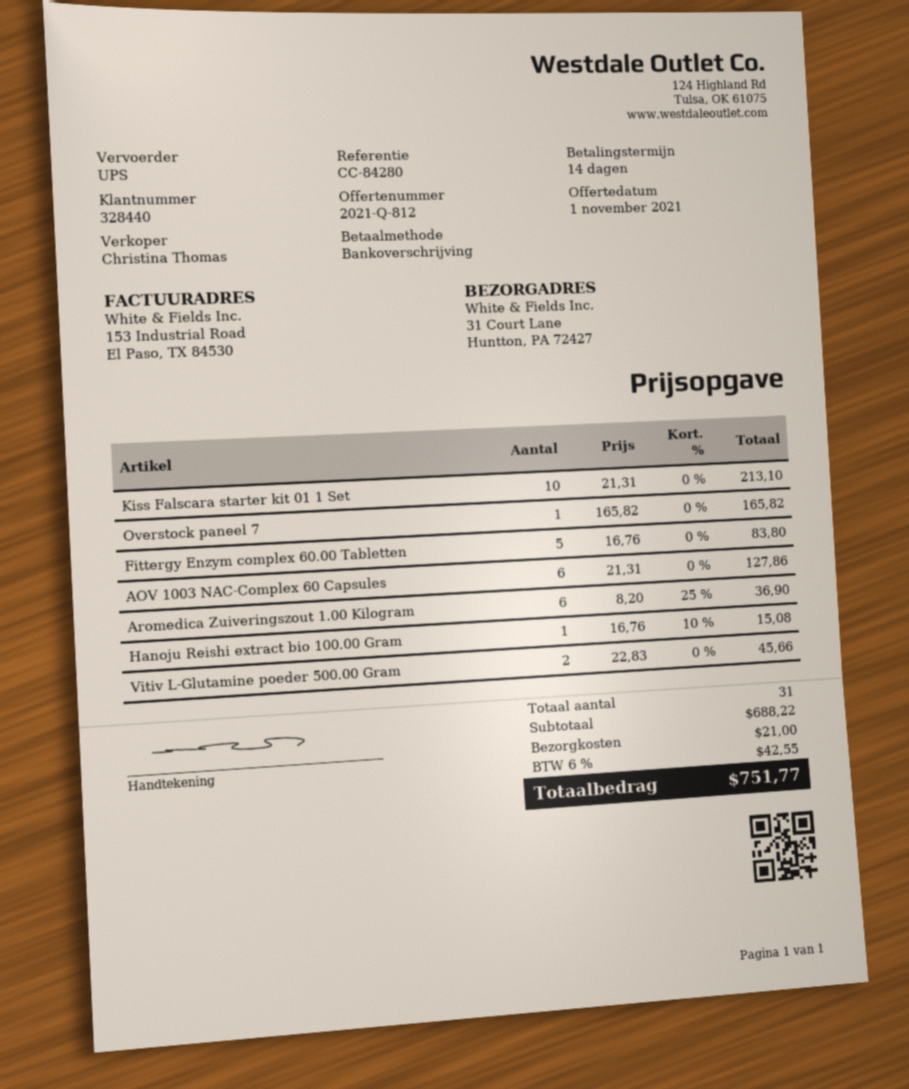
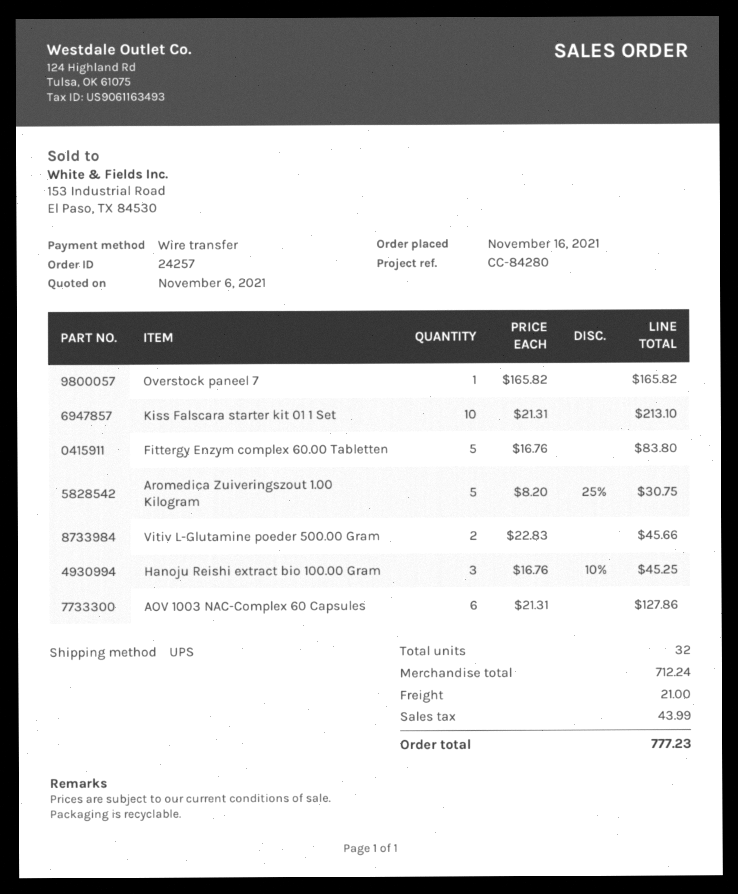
quote date: 2021-11-01 -> 2021-11-06
Aromedica Zuiveringszout 1.00 Kilogram: 6 x 8.20 - 25% = 36.90 -> 5 x 8.20 - 25% = 30.75
Hanoju Reishi extract bio 100.00 Gram: 1 x 16.76 - 10% = 15.08 -> 3 x 16.76 - 10% = 45.25
total quantity: 31 -> 32
subtotal: 688.22 -> 712.24
tax: 42.55 -> 43.99
total: 751.77 -> 777.23

